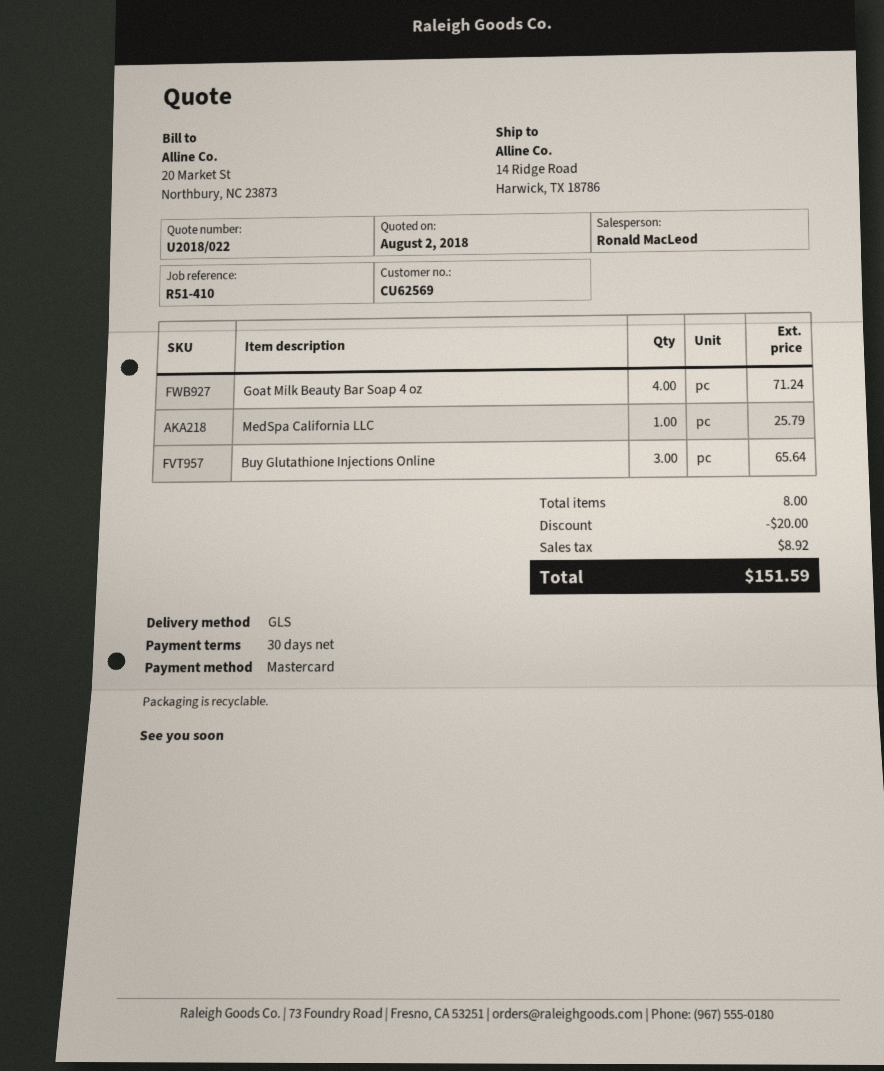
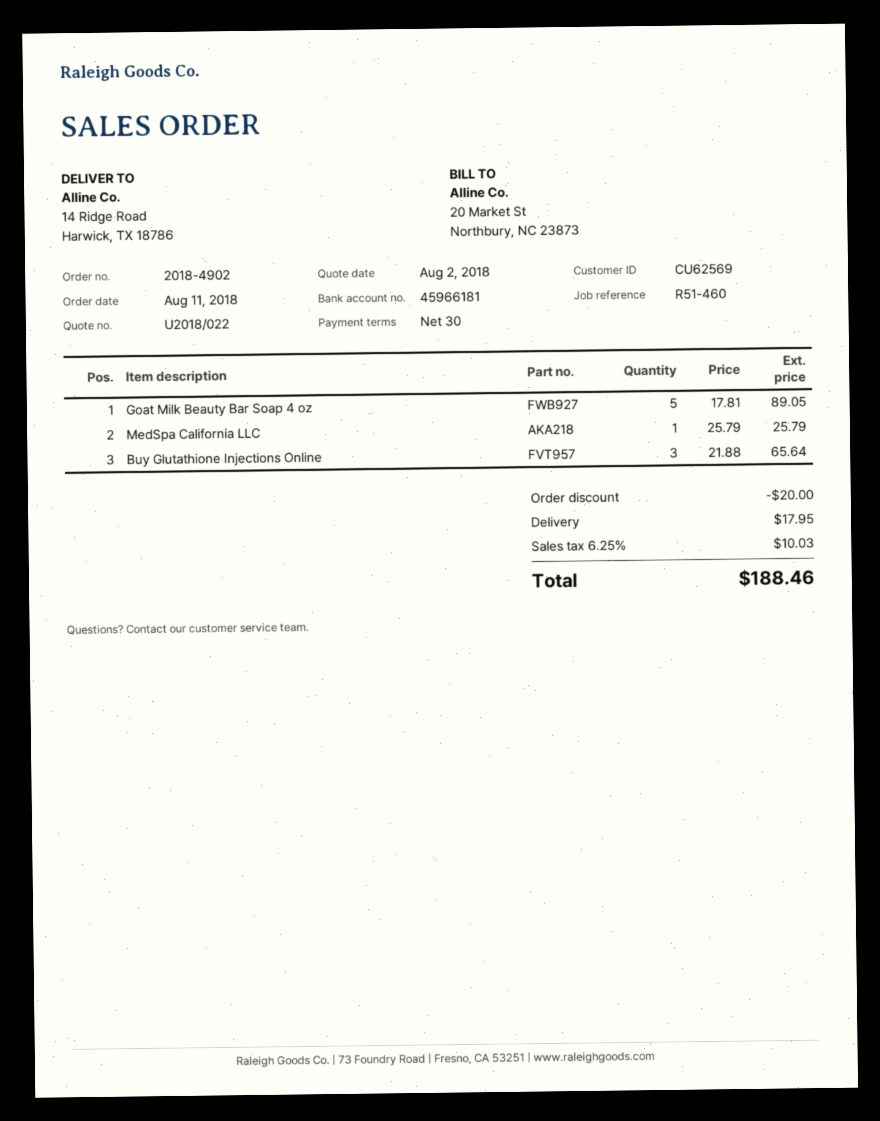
reference: R51-410 -> R51-460
Goat Milk Beauty Bar Soap 4 oz: 4 for 71.24 -> 5 for 89.05
shipping: none -> 17.95
tax: 8.92 -> 10.03
total: 151.59 -> 188.46

